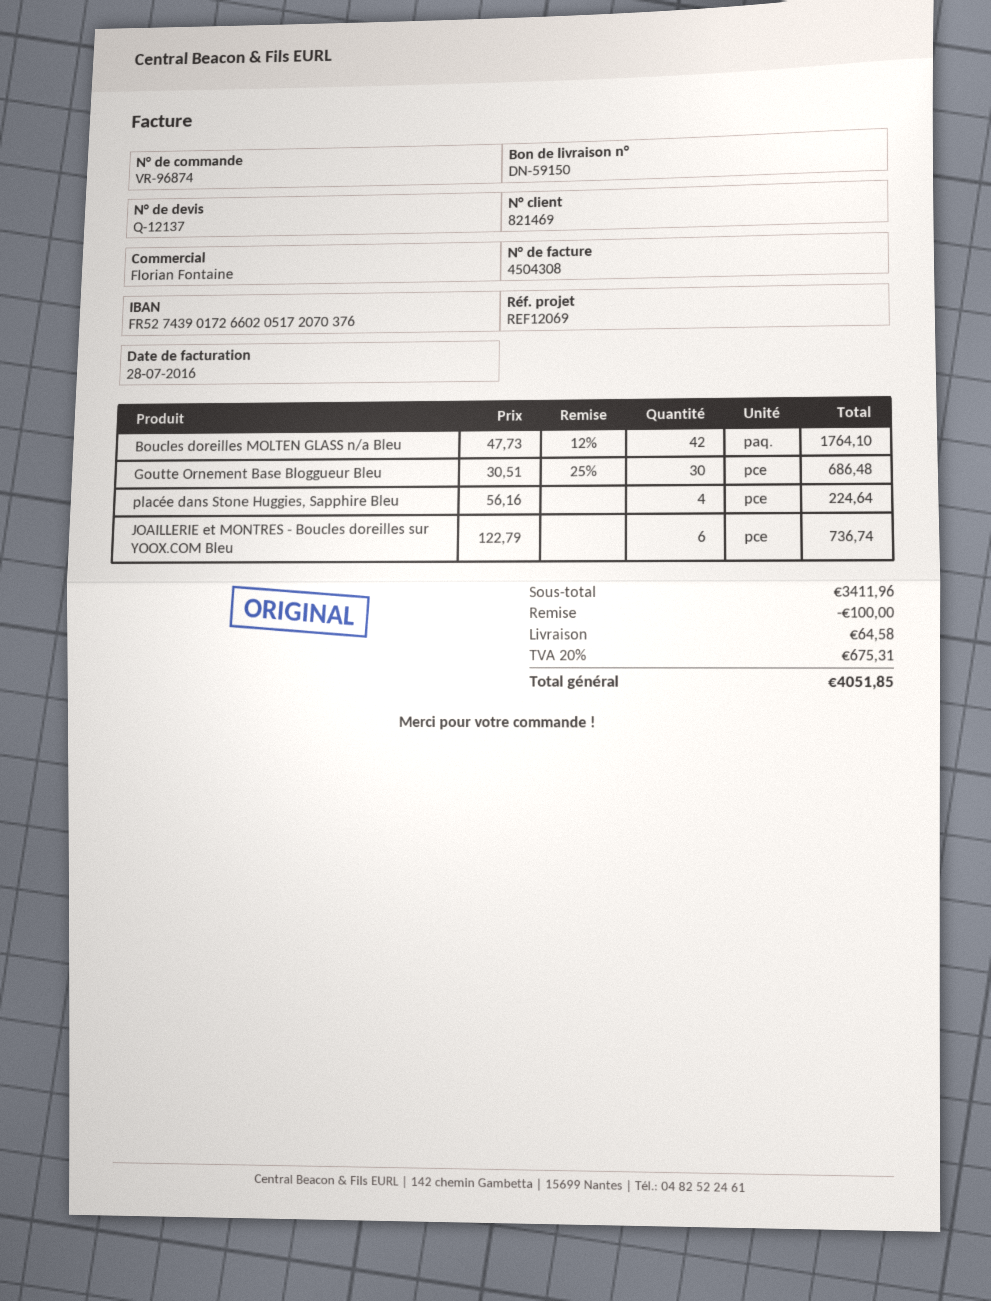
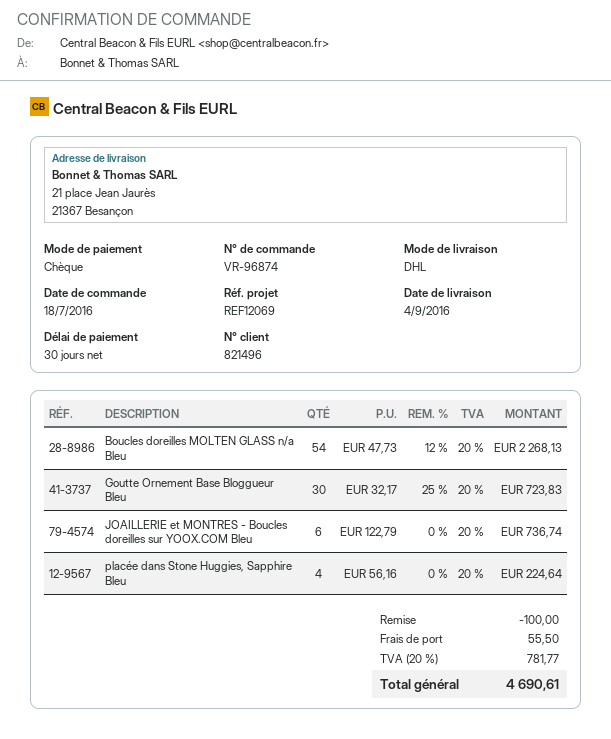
customer number: 821469 -> 821496
Boucles doreilles MOLTEN GLASS n/a Bleu: 42 x 47.73 - 12% = 1764.10 -> 54 x 47.73 - 12% = 2268.13
Goutte Ornement Base Bloggueur Bleu: 30 x 30.51 - 25% = 686.48 -> 30 x 32.17 - 25% = 723.83
shipping: 64.58 -> 55.50
tax: 20% = 675.31 -> 20% = 781.77
total: 4051.85 -> 4690.61

